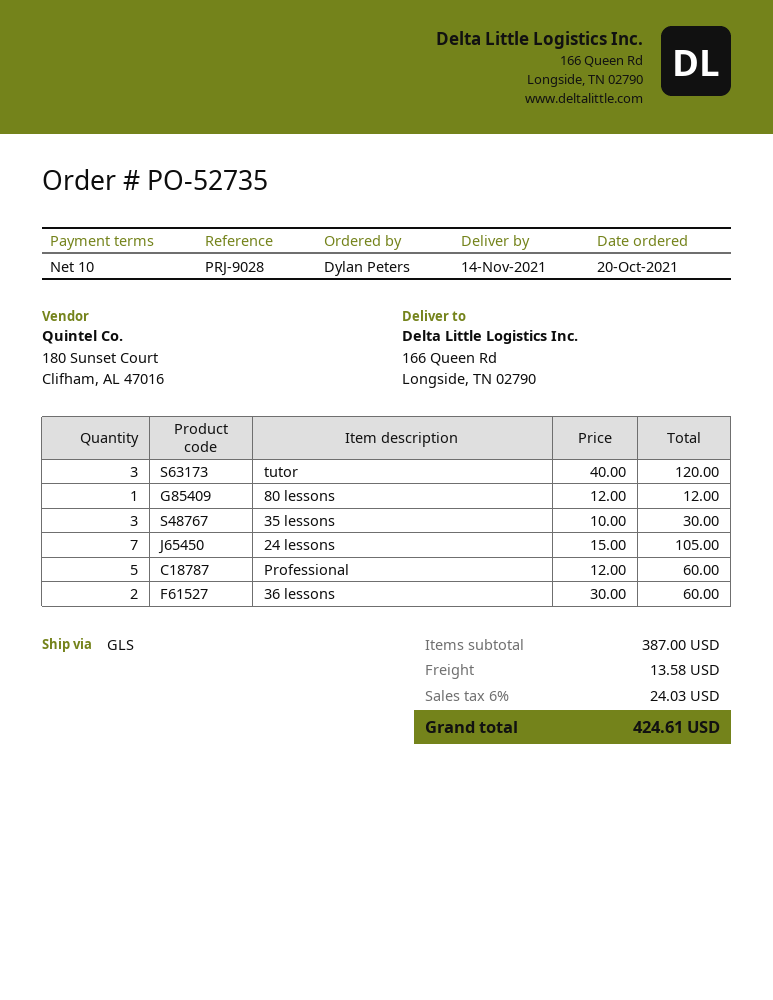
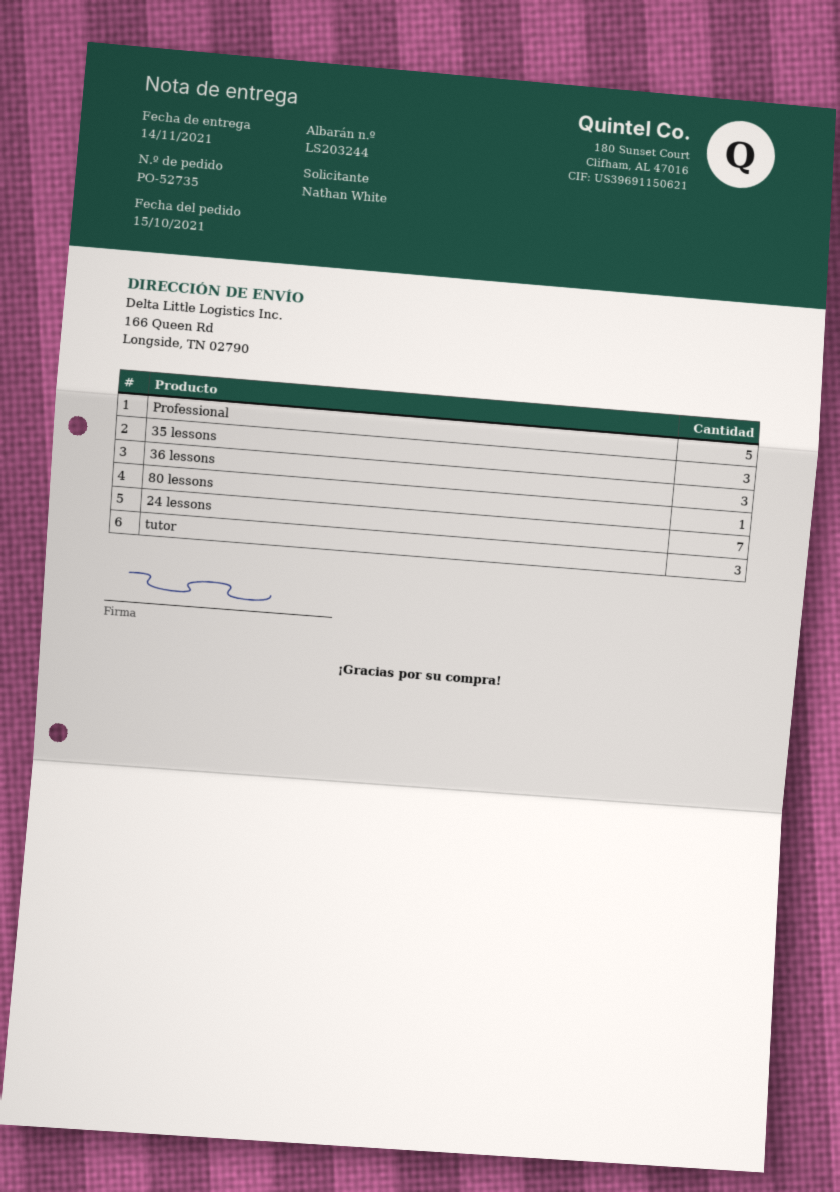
order date: 2021-10-20 -> 2021-10-15
ordered by: Dylan Peters -> Nathan White
36 lessons: 2 -> 3

